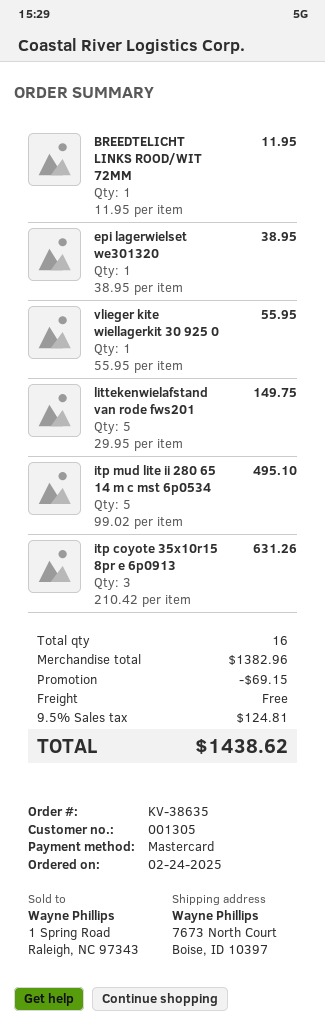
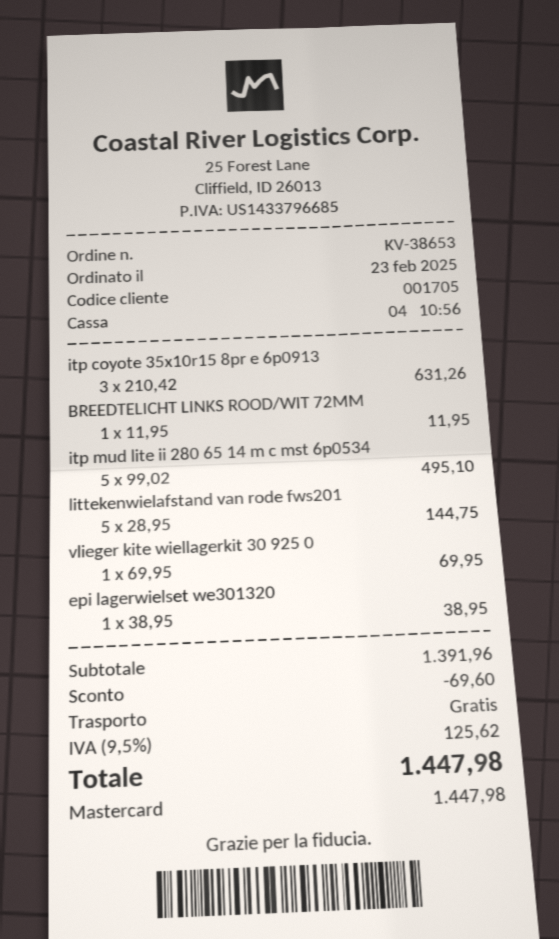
order number: KV-38635 -> KV-38653
order date: 2025-02-24 -> 2025-02-23
customer number: 001305 -> 001705
vlieger kite wiellagerkit 30 925 0: 1 x 55.95 = 55.95 -> 1 x 69.95 = 69.95
littekenwielafstand van rode fws201: 5 x 29.95 = 149.75 -> 5 x 28.95 = 144.75
subtotal: 1382.96 -> 1391.96
discount: 69.15 -> 69.60
tax: 9.5% = 124.81 -> 9.5% = 125.62
total: 1438.62 -> 1447.98

